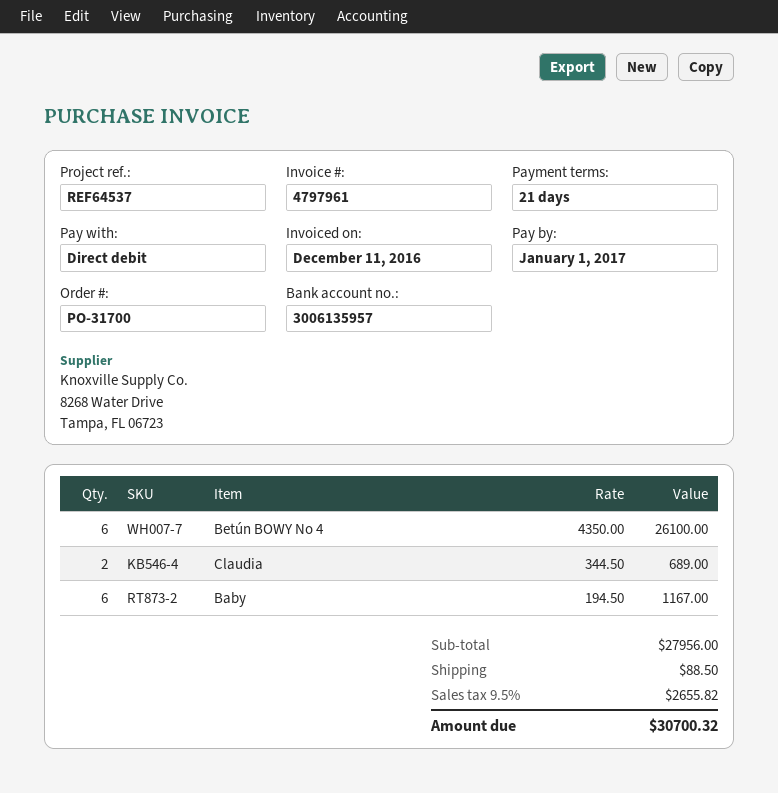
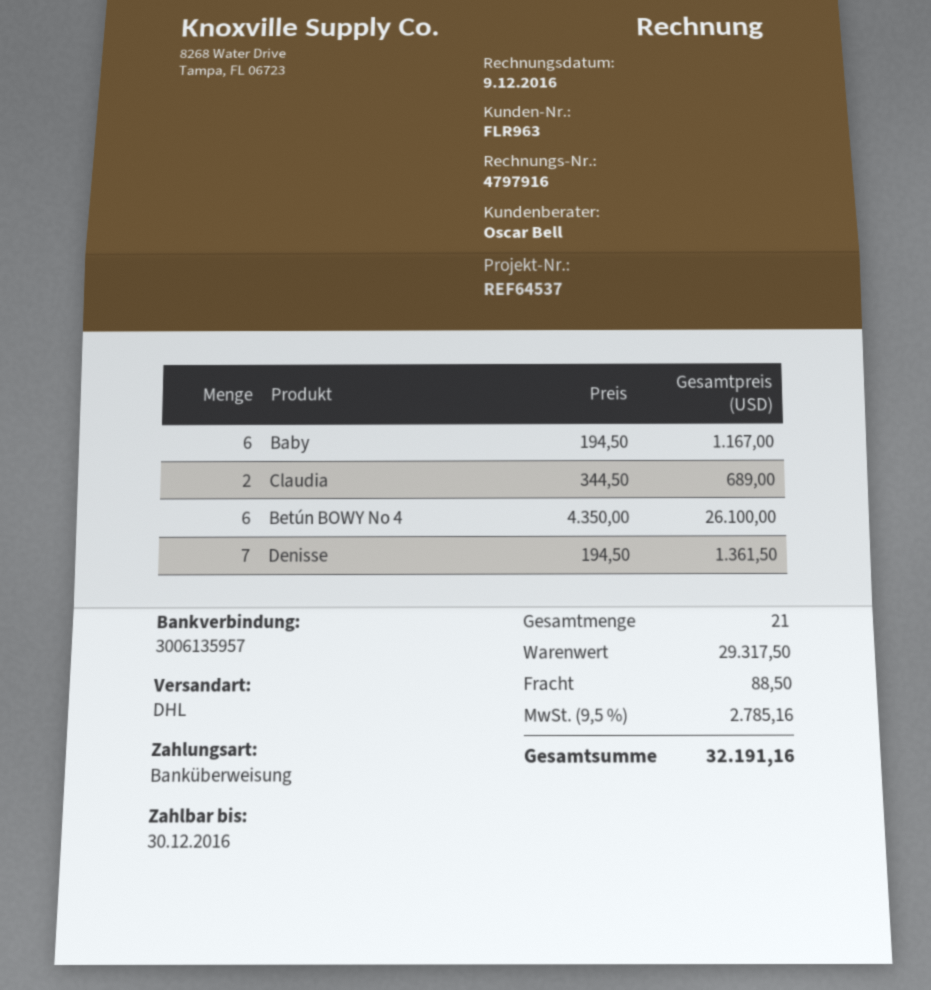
invoice number: 4797961 -> 4797916
invoice date: 2016-12-11 -> 2016-12-09
due date: 2017-01-01 -> 2016-12-30
payment method: direct debit -> bank transfer
Denisse: none -> 7 x 194.50 = 1361.50
subtotal: 27956.00 -> 29317.50
tax: 9.5% = 2655.82 -> 9.5% = 2785.16
total: 30700.32 -> 32191.16

